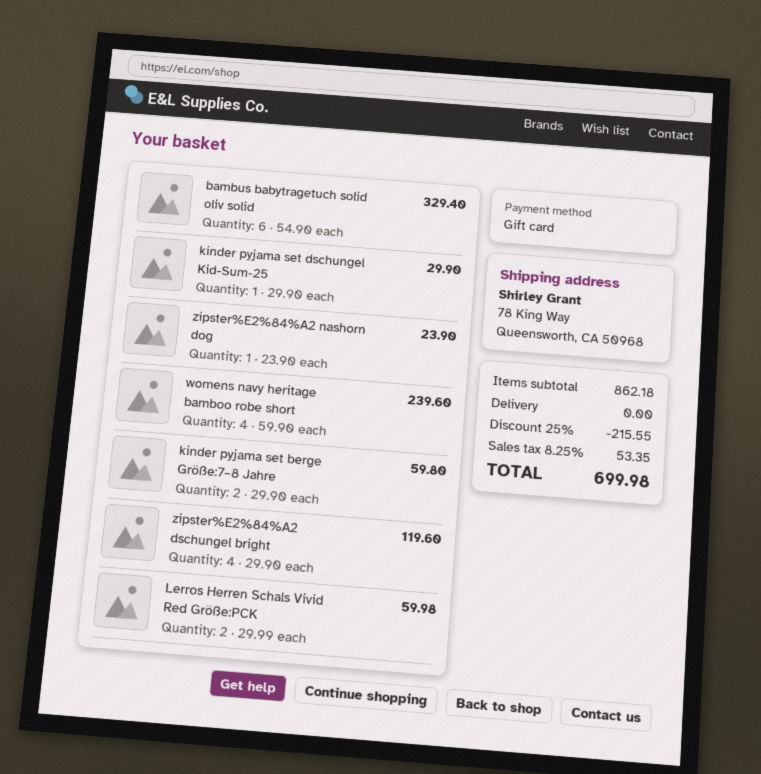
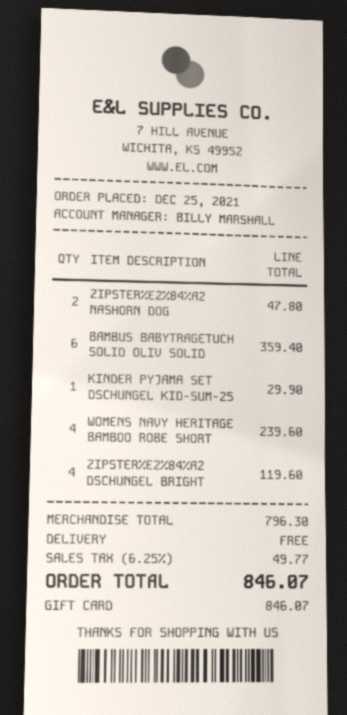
bambus babytragetuch solid oliv solid: 6 for 329.40 -> 6 for 359.40
zipster%E2%84%A2 nashorn dog: 1 for 23.90 -> 2 for 47.80
kinder pyjama set berge Größe:7–8 Jahre: 2 for 59.80 -> none
Lerros Herren Schals Vivid Red Größe:PCK: 2 for 59.98 -> none
subtotal: 862.18 -> 796.30
discount: 25% = 215.55 -> none
tax: 8.25% = 53.35 -> 6.25% = 49.77
total: 699.98 -> 846.07

